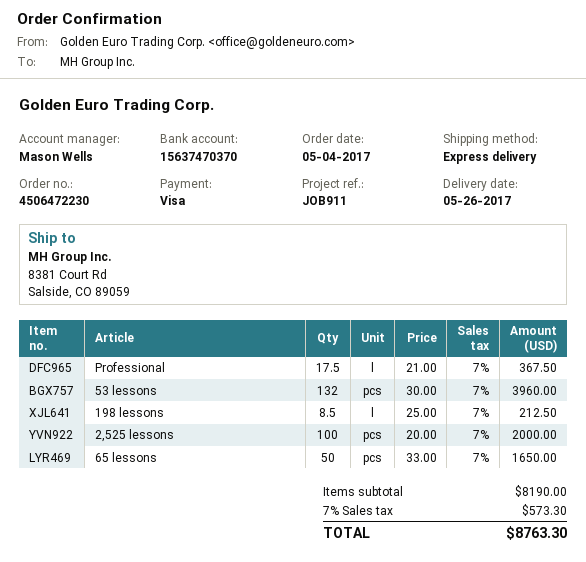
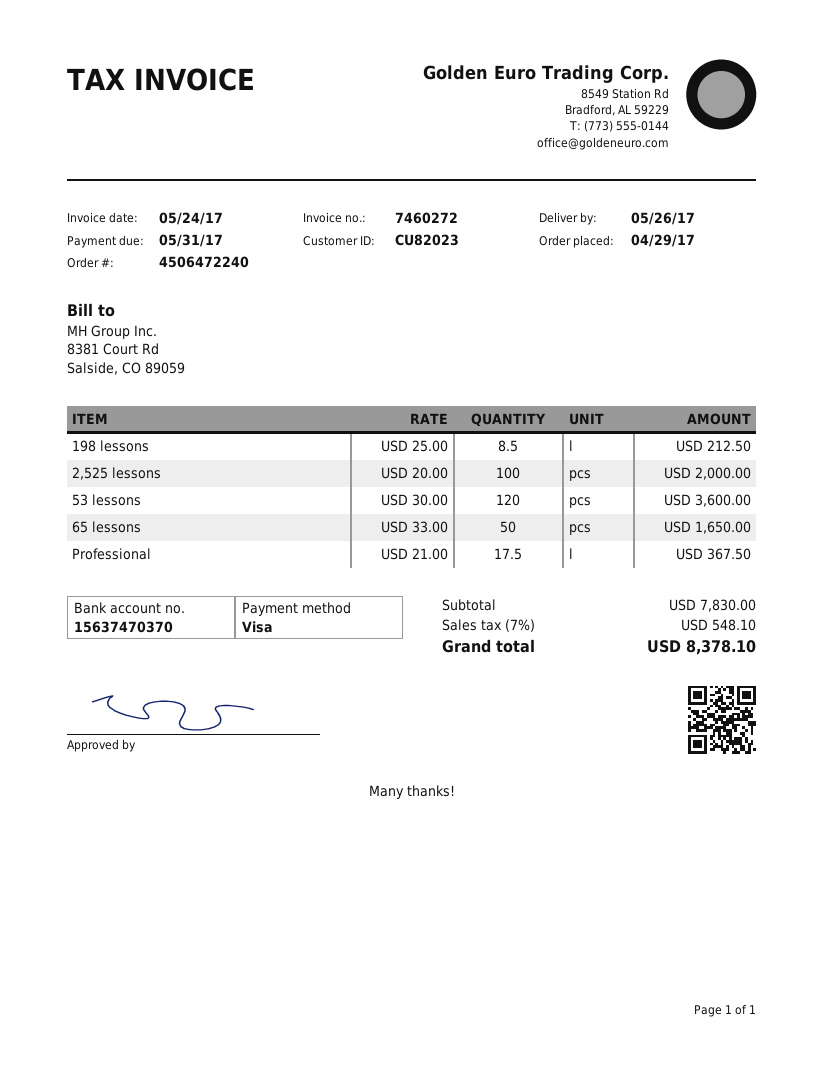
order number: 4506472230 -> 4506472240
order date: 2017-05-04 -> 2017-04-29
53 lessons: 132 x 30.00 = 3960.00 -> 120 x 30.00 = 3600.00
subtotal: 8190.00 -> 7830.00
tax: 7% = 573.30 -> 7% = 548.10
total: 8763.30 -> 8378.10

